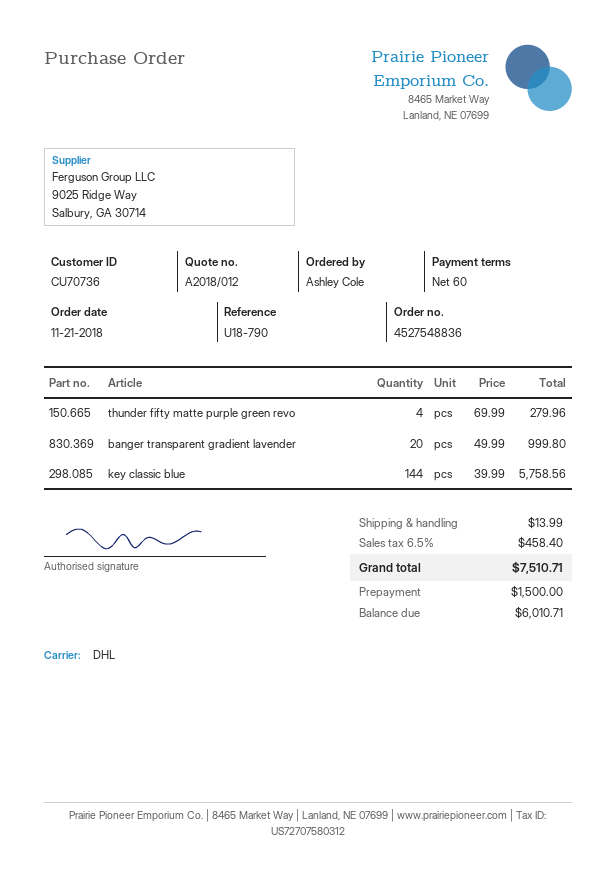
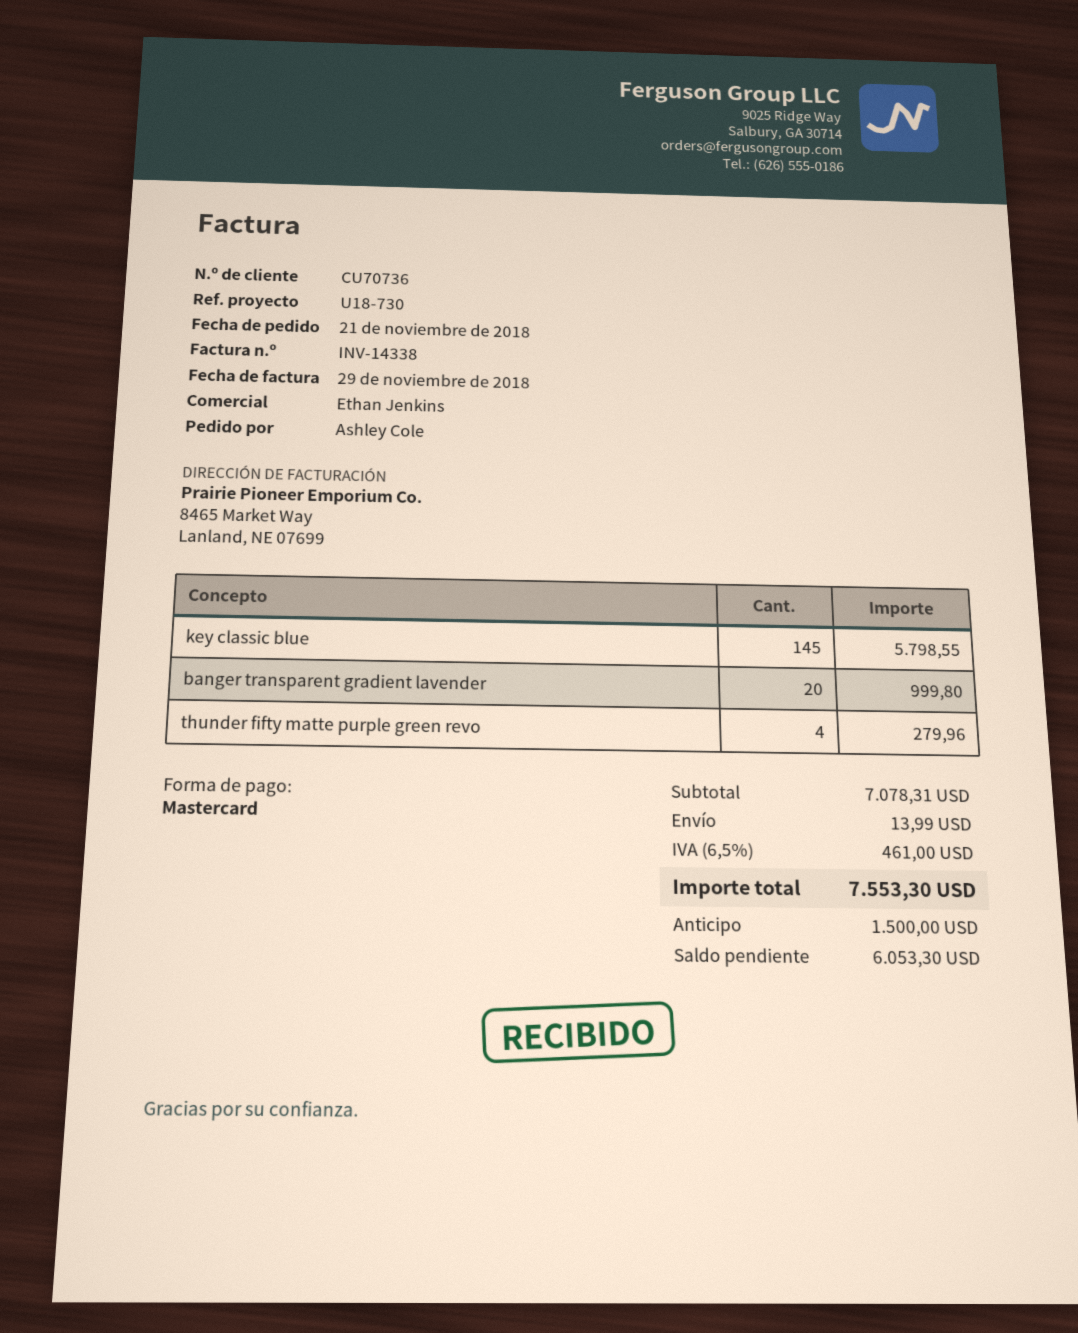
reference: U18-790 -> U18-730
key classic blue: 144 for 5758.56 -> 145 for 5798.55
tax: 6.5% = 458.40 -> 6.5% = 461.00
total: 7510.71 -> 7553.30
balance: 6010.71 -> 6053.30

